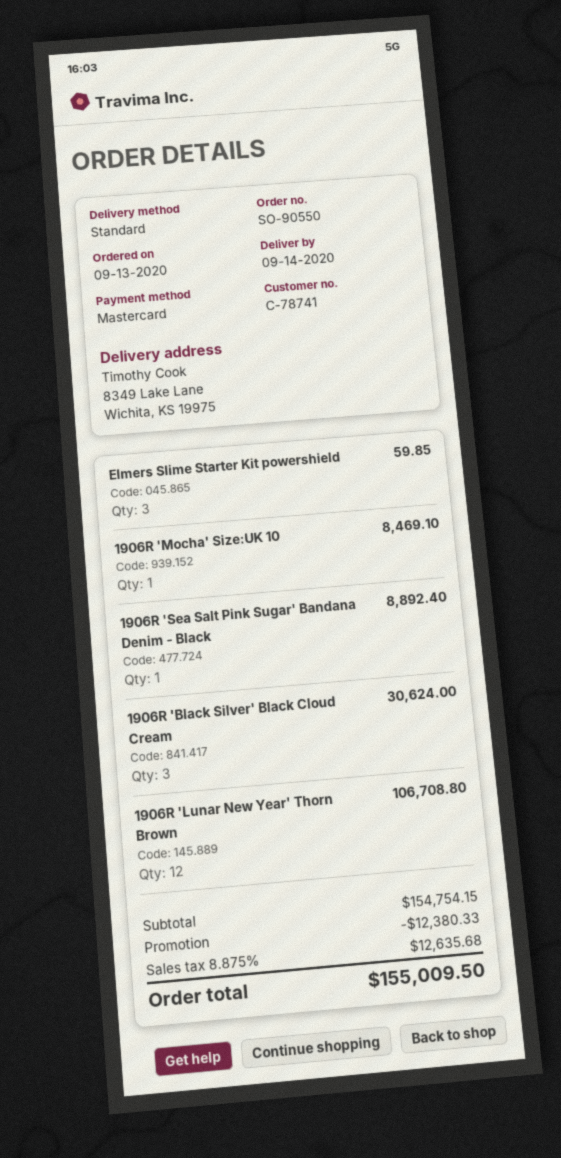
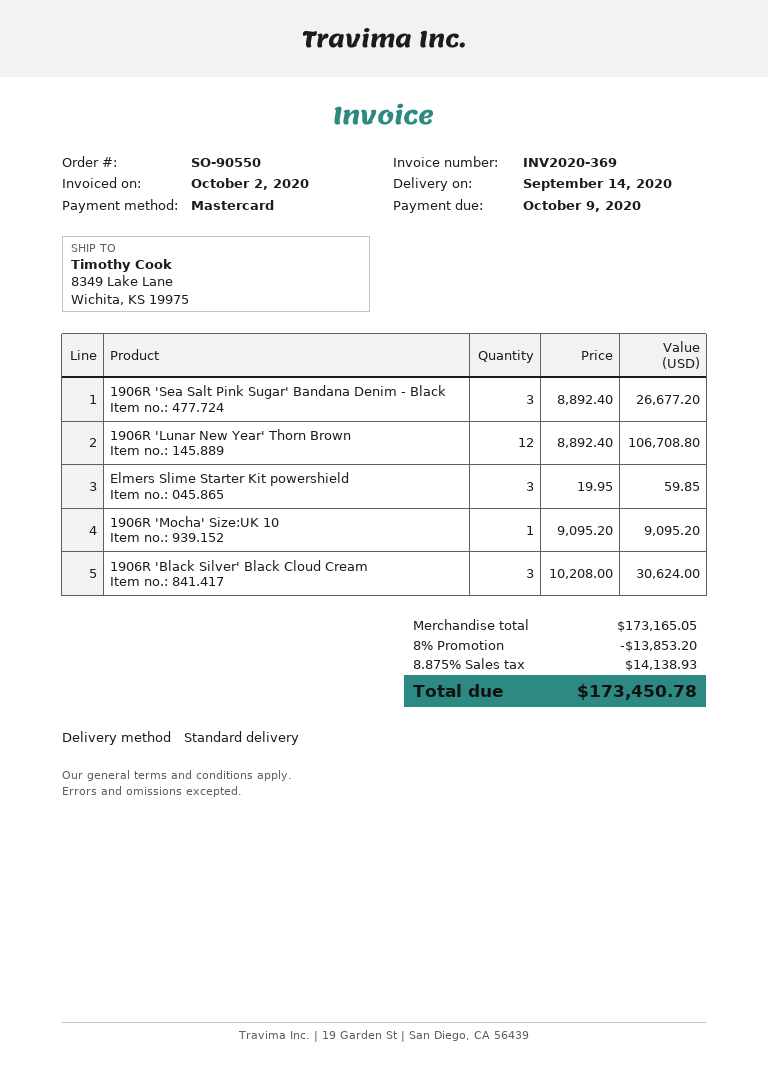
1906R 'Mocha' Size:UK 10: 1 for 8469.10 -> 1 for 9095.20
1906R 'Sea Salt Pink Sugar' Bandana Denim - Black: 1 for 8892.40 -> 3 for 26677.20
subtotal: 154754.15 -> 173165.05
discount: 12380.33 -> 13853.20
tax: 8.875% = 12635.68 -> 8.875% = 14138.93
total: 155009.50 -> 173450.78

